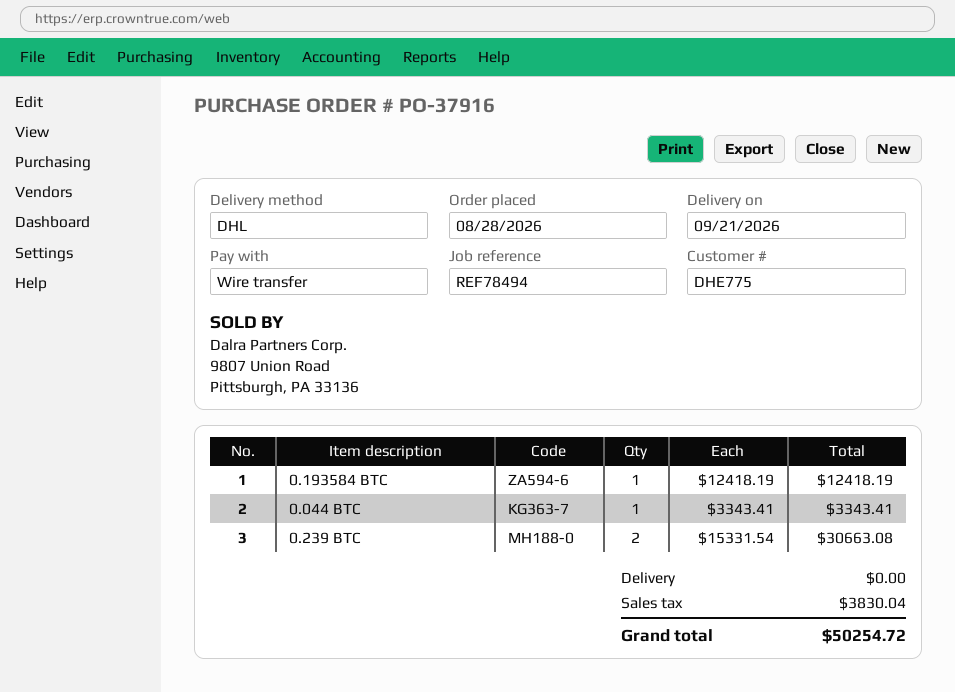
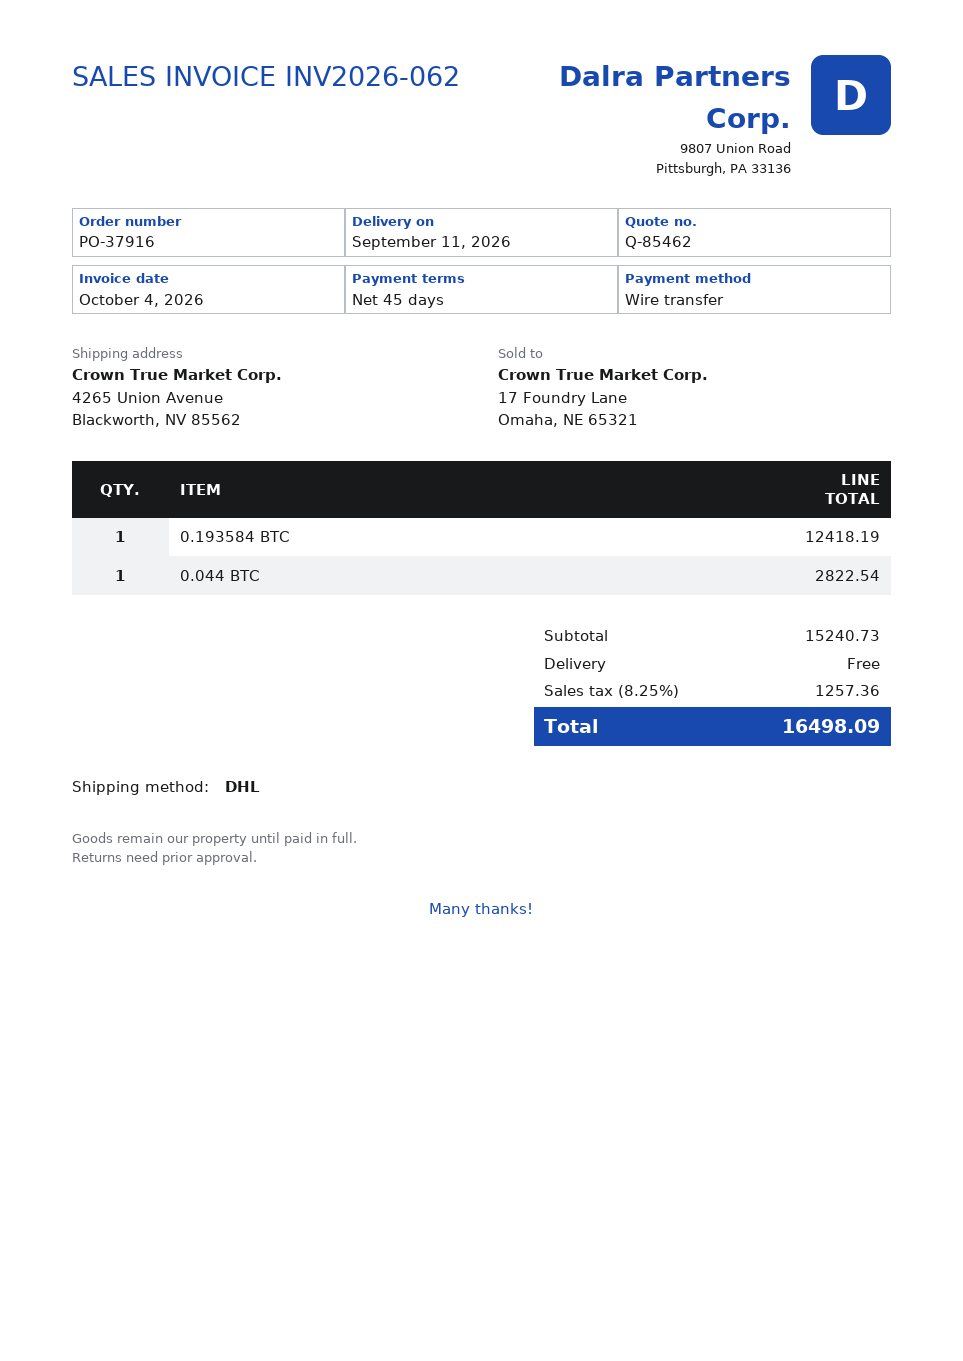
delivery date: 2026-09-21 -> 2026-09-11
0.044 BTC: 1 for 3343.41 -> 1 for 2822.54
0.239 BTC: 2 for 30663.08 -> none
tax: 3830.04 -> 1257.36
total: 50254.72 -> 16498.09

